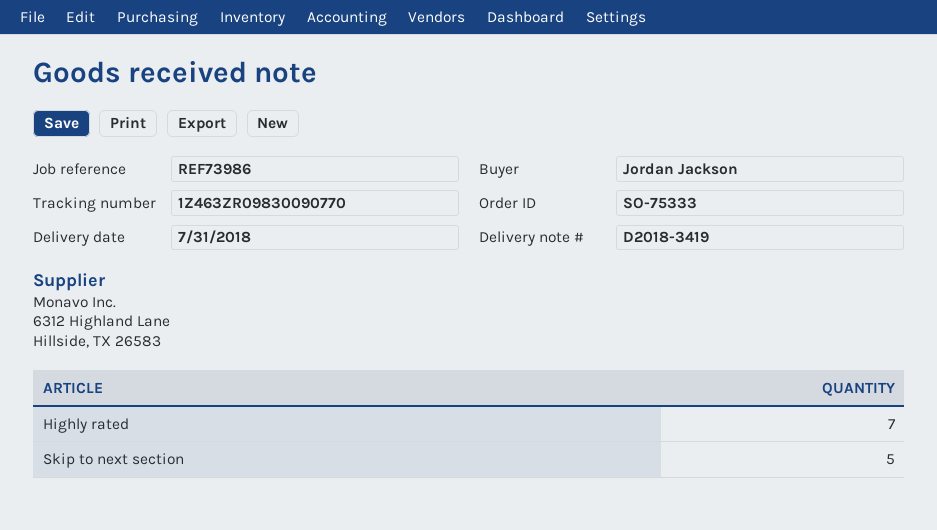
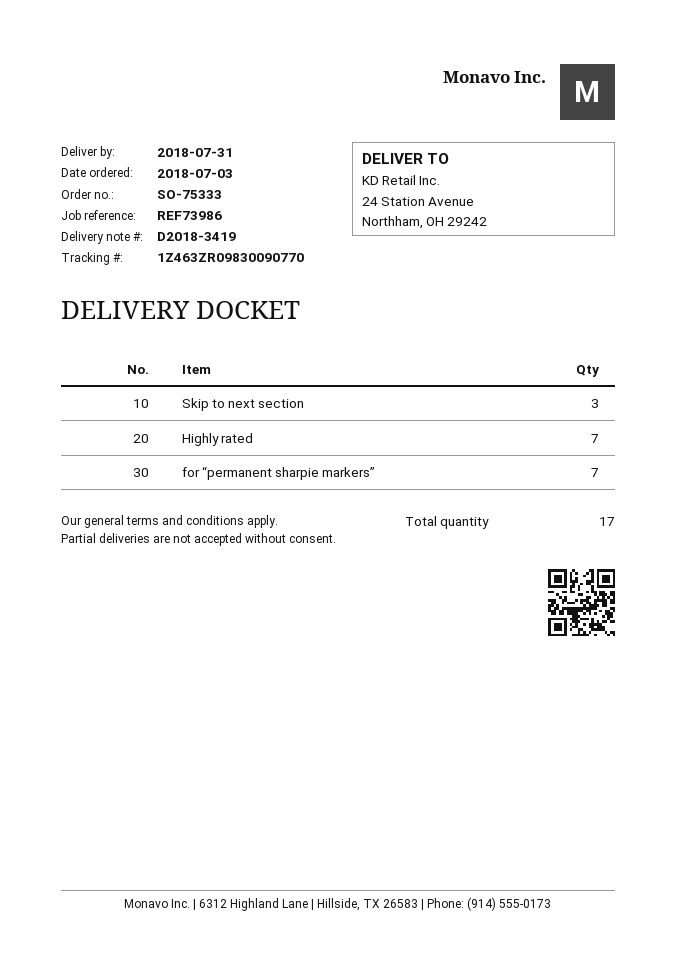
Skip to next section: 5 -> 3
for “permanent sharpie markers”: none -> 7

